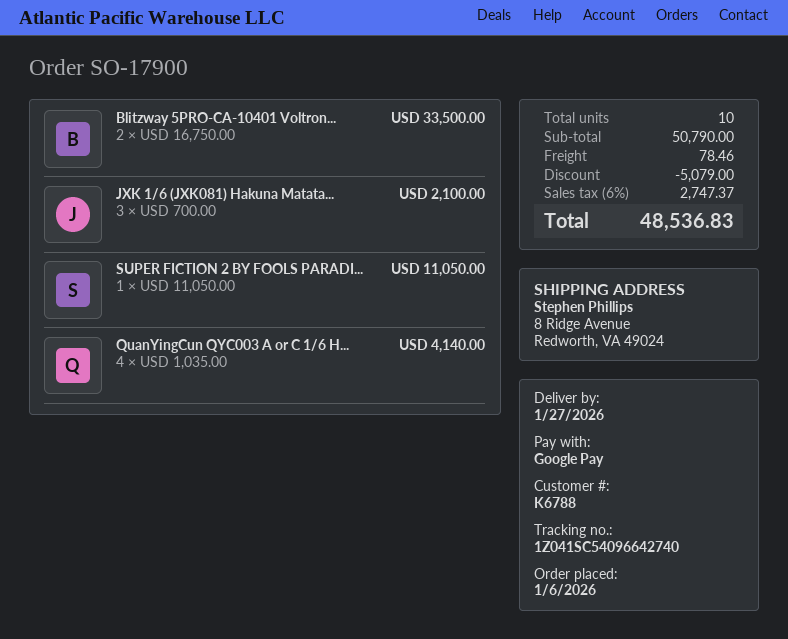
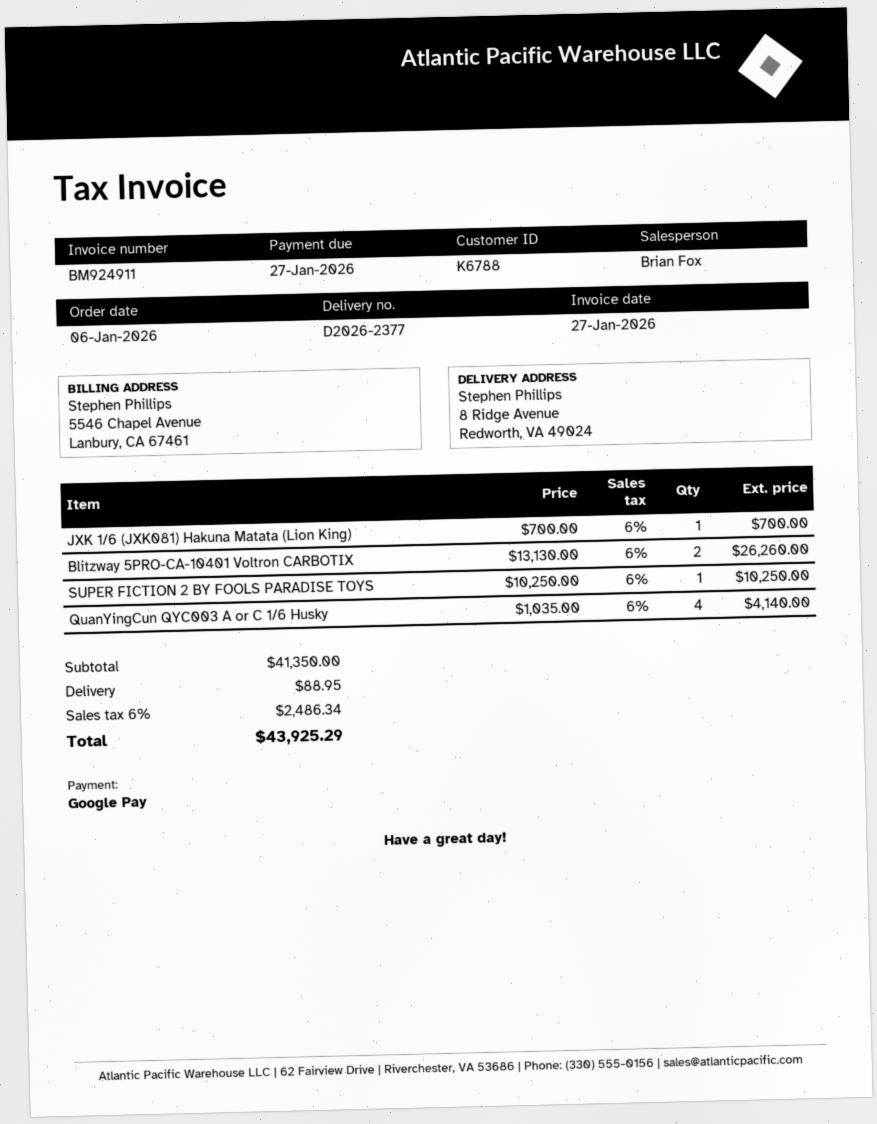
Blitzway 5PRO-CA-10401 Voltron...: 2 x 16750.00 = 33500.00 -> 2 x 13130.00 = 26260.00
JXK 1/6 (JXK081) Hakuna Matata...: 3 x 700.00 = 2100.00 -> 1 x 700.00 = 700.00
SUPER FICTION 2 BY FOOLS PARADI...: 1 x 11050.00 = 11050.00 -> 1 x 10250.00 = 10250.00
subtotal: 50790.00 -> 41350.00
discount: 5079.00 -> none
shipping: 78.46 -> 88.95
tax: 6% = 2747.37 -> 6% = 2486.34
total: 48536.83 -> 43925.29

